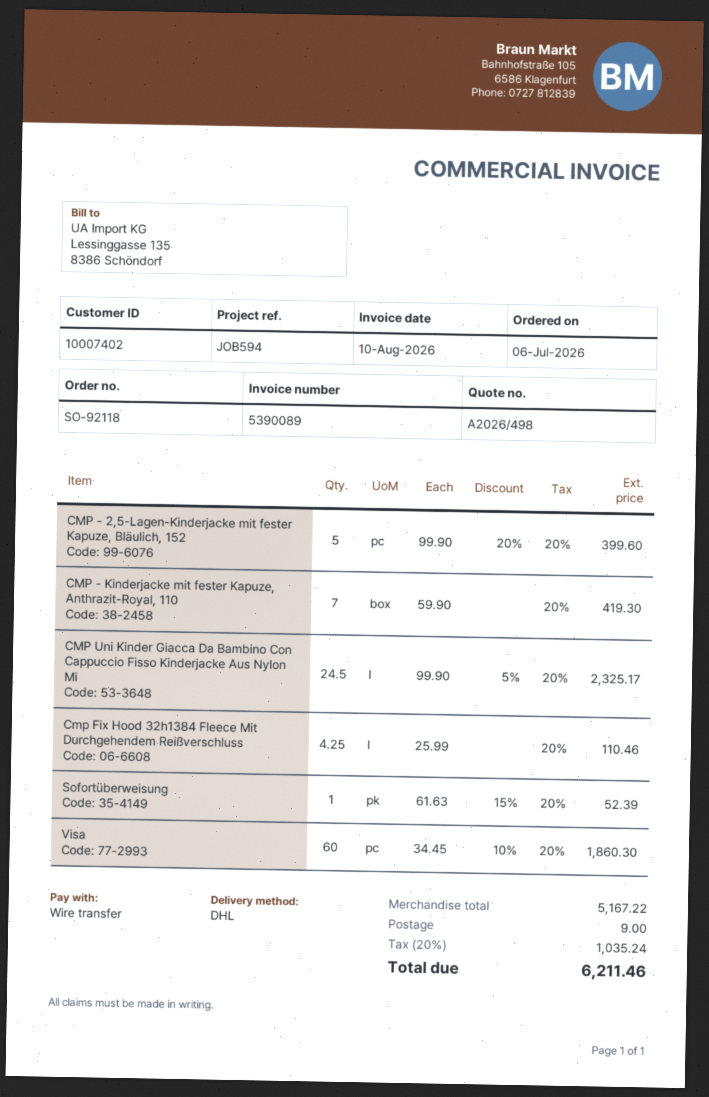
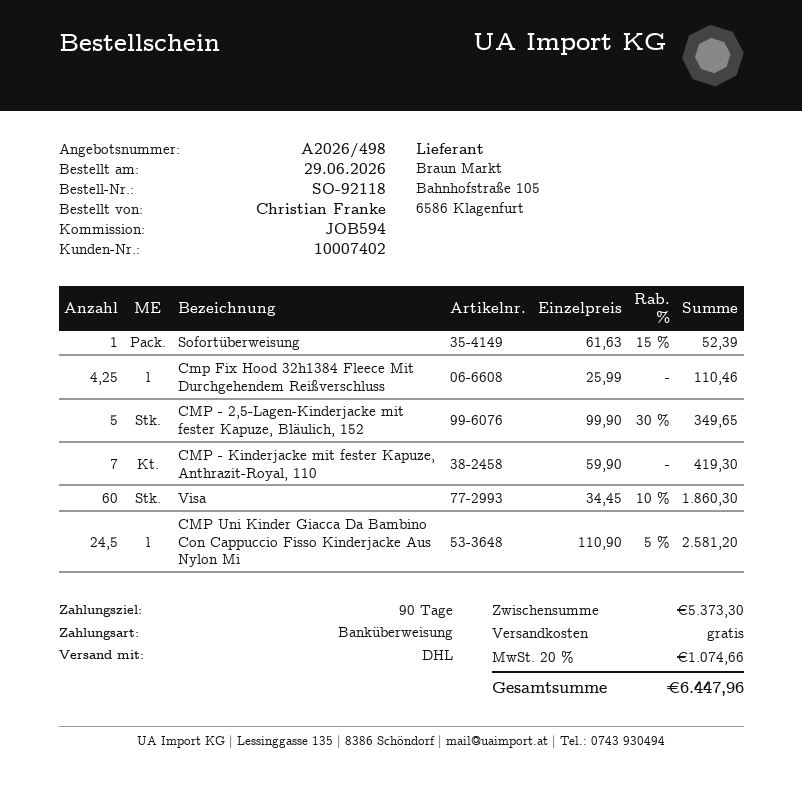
order date: 2026-07-06 -> 2026-06-29
CMP - 2,5-Lagen-Kinderjacke mit fester Kapuze, Bläulich, 152: 5 x 99.90 - 20% = 399.60 -> 5 x 99.90 - 30% = 349.65
CMP Uni Kinder Giacca Da Bambino Con Cappuccio Fisso Kinderjacke Aus Nylon Mi: 24.5 x 99.90 - 5% = 2325.17 -> 24.5 x 110.90 - 5% = 2581.20
subtotal: 5167.22 -> 5373.30
shipping: 9.00 -> 0.00
tax: 20% = 1035.24 -> 20% = 1074.66
total: 6211.46 -> 6447.96

